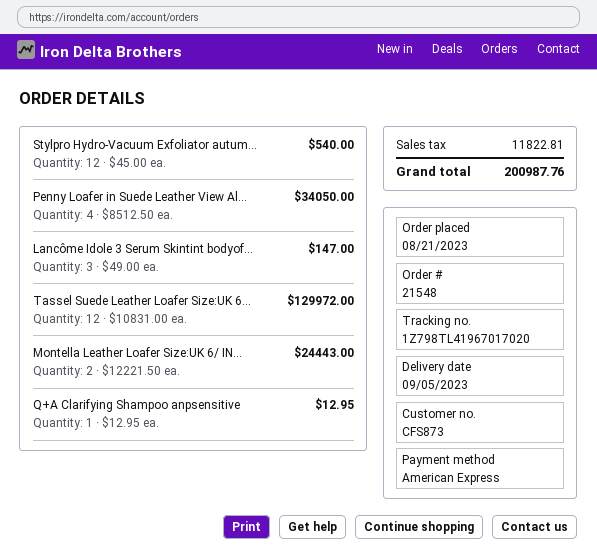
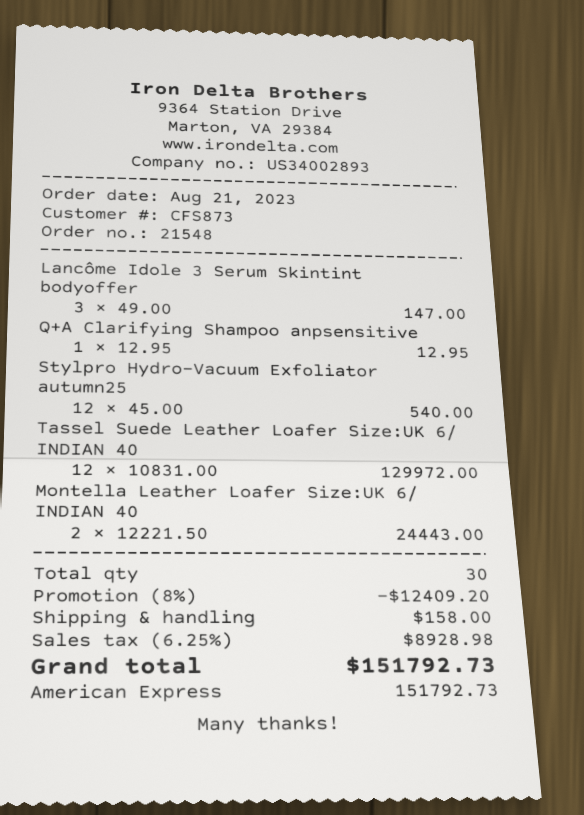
Penny Loafer in Suede Leather View Al...: 4 x 8512.50 = 34050.00 -> none
discount: none -> 8% = 12409.20
shipping: none -> 158.00
tax: 11822.81 -> 8928.98
total: 200987.76 -> 151792.73

